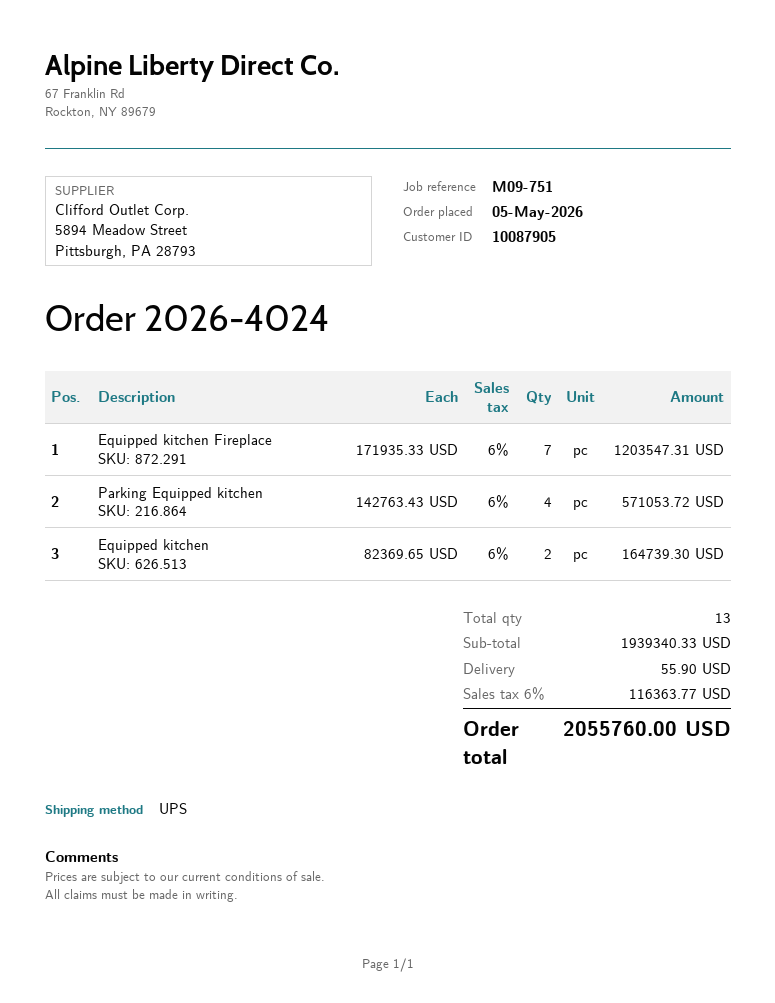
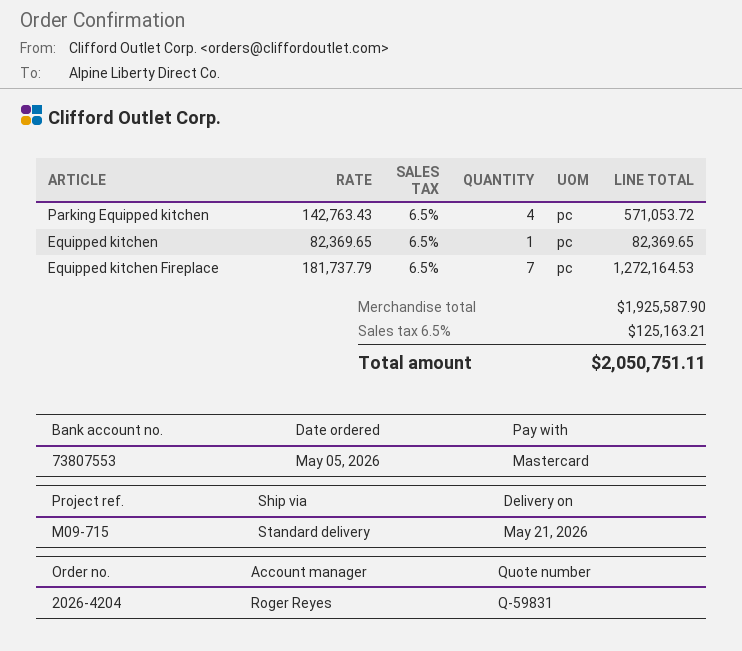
order number: 2026-4024 -> 2026-4204
reference: M09-751 -> M09-715
shipping method: UPS -> standard
Equipped kitchen Fireplace: 7 x 171935.33 = 1203547.31 -> 7 x 181737.79 = 1272164.53
Equipped kitchen: 2 x 82369.65 = 164739.30 -> 1 x 82369.65 = 82369.65
subtotal: 1939340.33 -> 1925587.90
shipping: 55.90 -> none
tax: 6% = 116363.77 -> 6.5% = 125163.21
total: 2055760.00 -> 2050751.11

